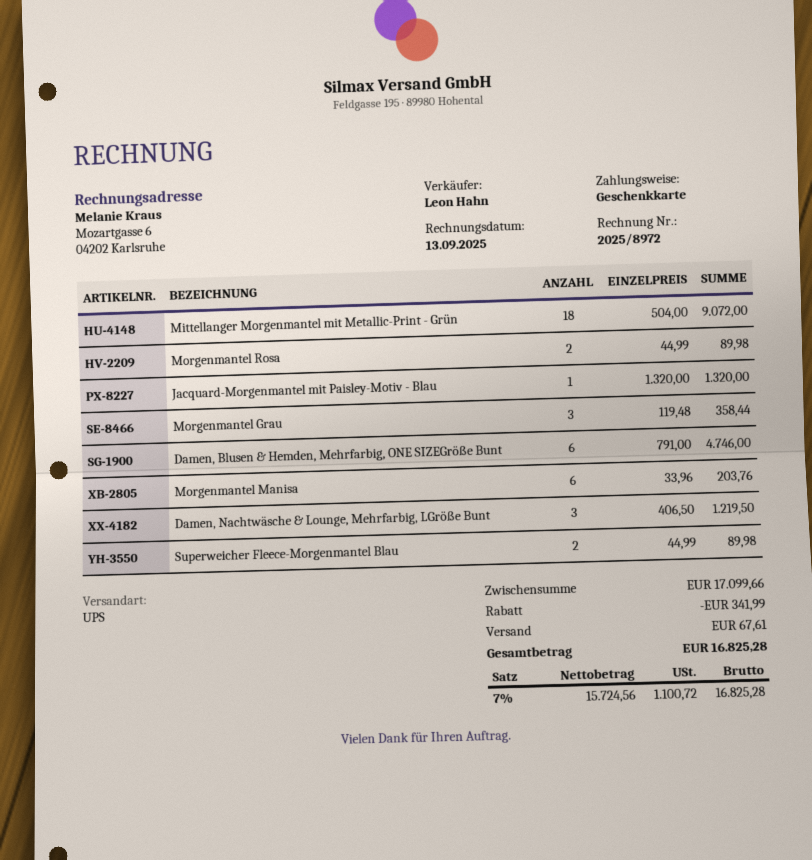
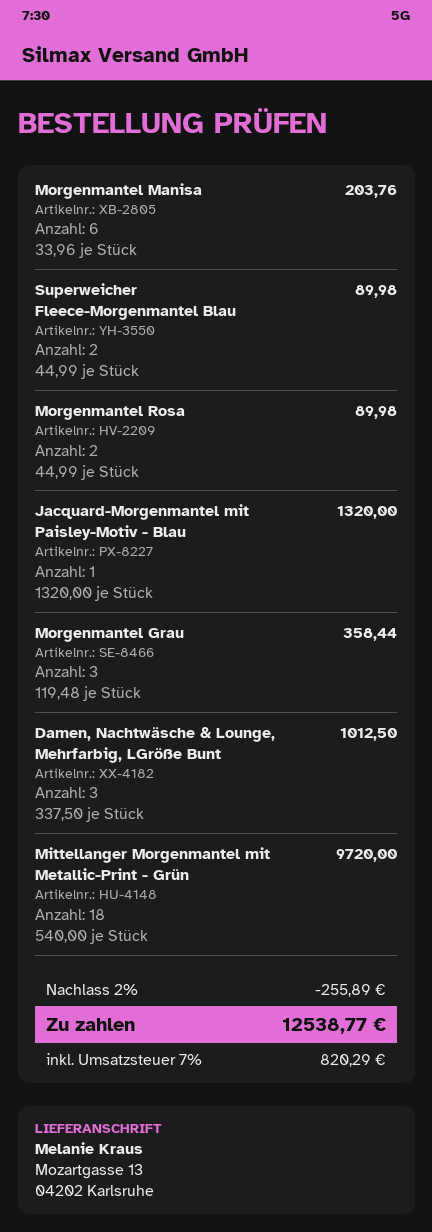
Mittellanger Morgenmantel mit Metallic-Print - Grün: 18 x 504.00 = 9072.00 -> 18 x 540.00 = 9720.00
Damen, Blusen & Hemden, Mehrfarbig, ONE SIZEGröße Bunt: 6 x 791.00 = 4746.00 -> none
Damen, Nachtwäsche & Lounge, Mehrfarbig, LGröße Bunt: 3 x 406.50 = 1219.50 -> 3 x 337.50 = 1012.50
discount: 341.99 -> 255.89
shipping: 67.61 -> none
tax: 7% = 1100.72 -> 7% = 820.29
total: 16825.28 -> 12538.77

